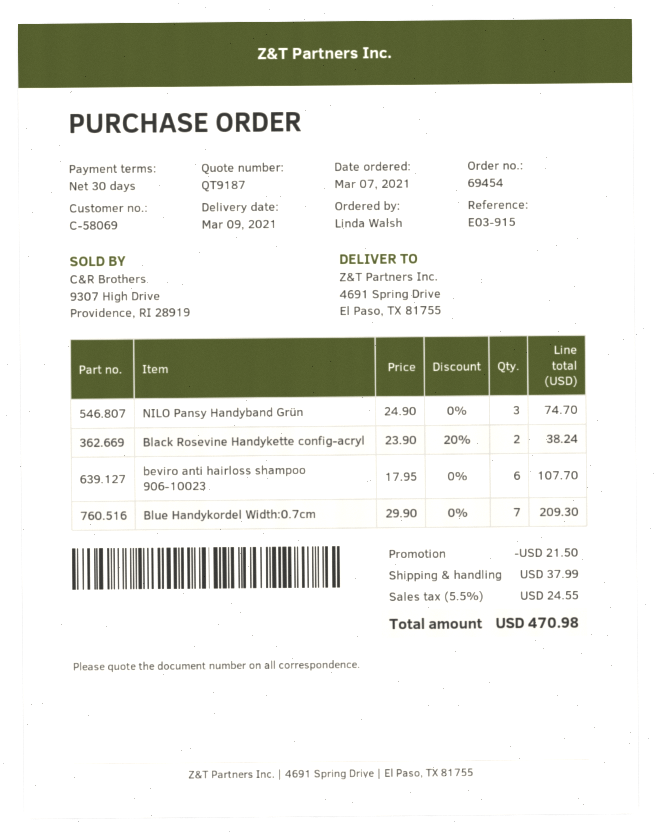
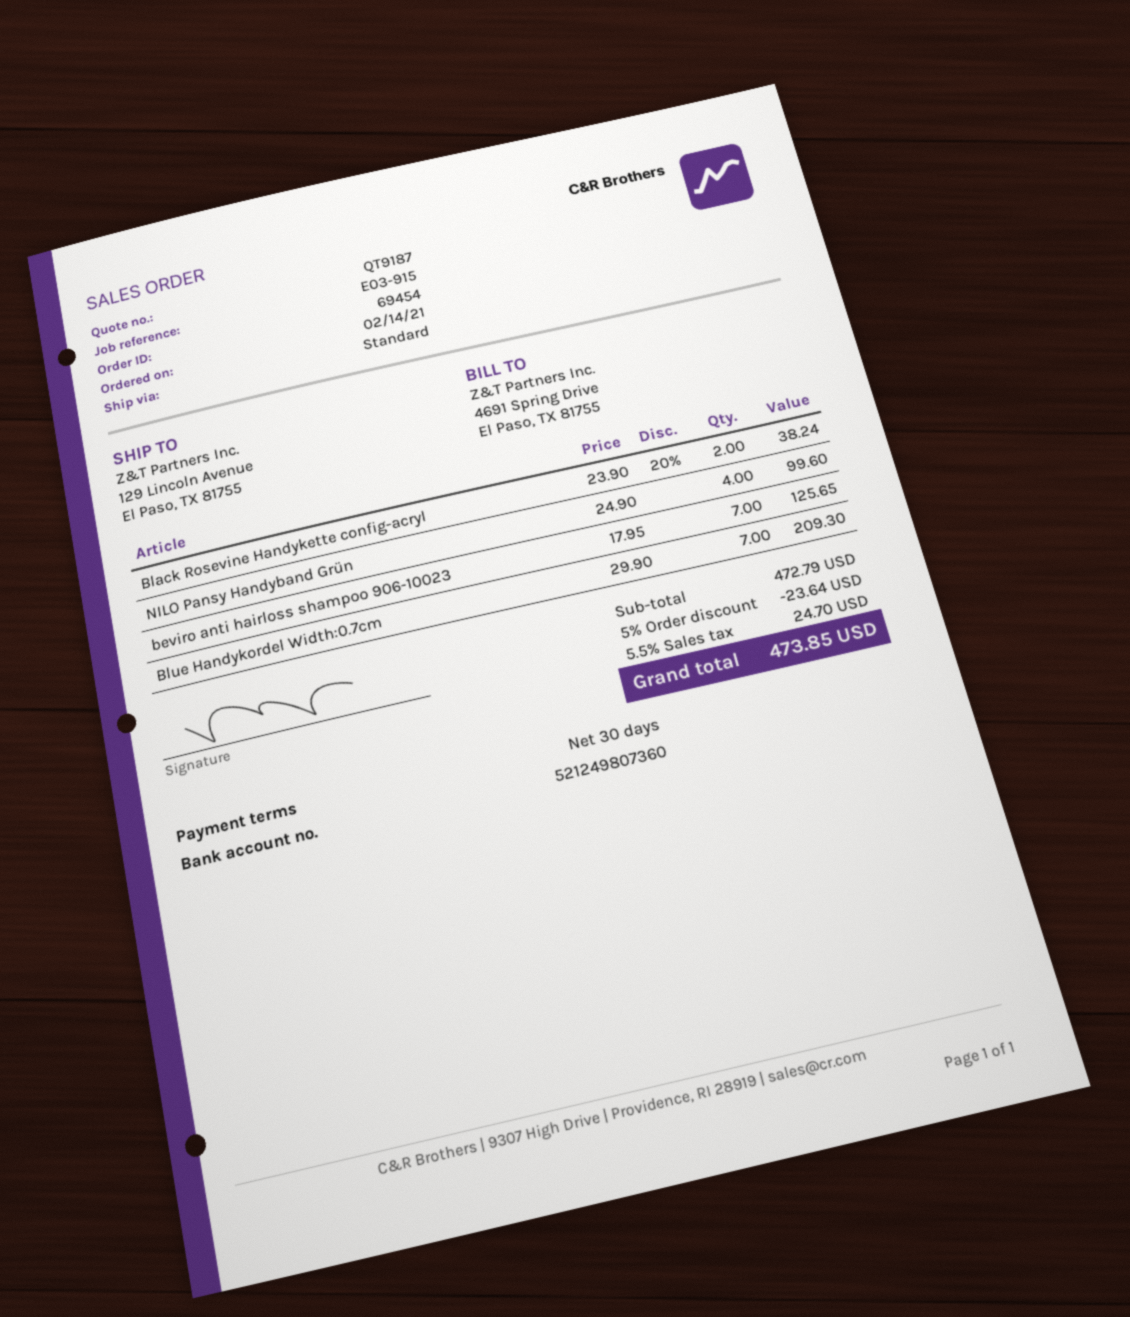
order date: 2021-03-07 -> 2021-02-14
ship to: 4691 Spring Drive, El Paso, TX 81755 -> 129 Lincoln Avenue, El Paso, TX 81755
NILO Pansy Handyband Grün: 3 x 24.90 = 74.70 -> 4 x 24.90 = 99.60
beviro anti hairloss shampoo 906-10023: 6 x 17.95 = 107.70 -> 7 x 17.95 = 125.65
discount: 21.50 -> 23.64
shipping: 37.99 -> none
tax: 5.5% = 24.55 -> 5.5% = 24.70
total: 470.98 -> 473.85

